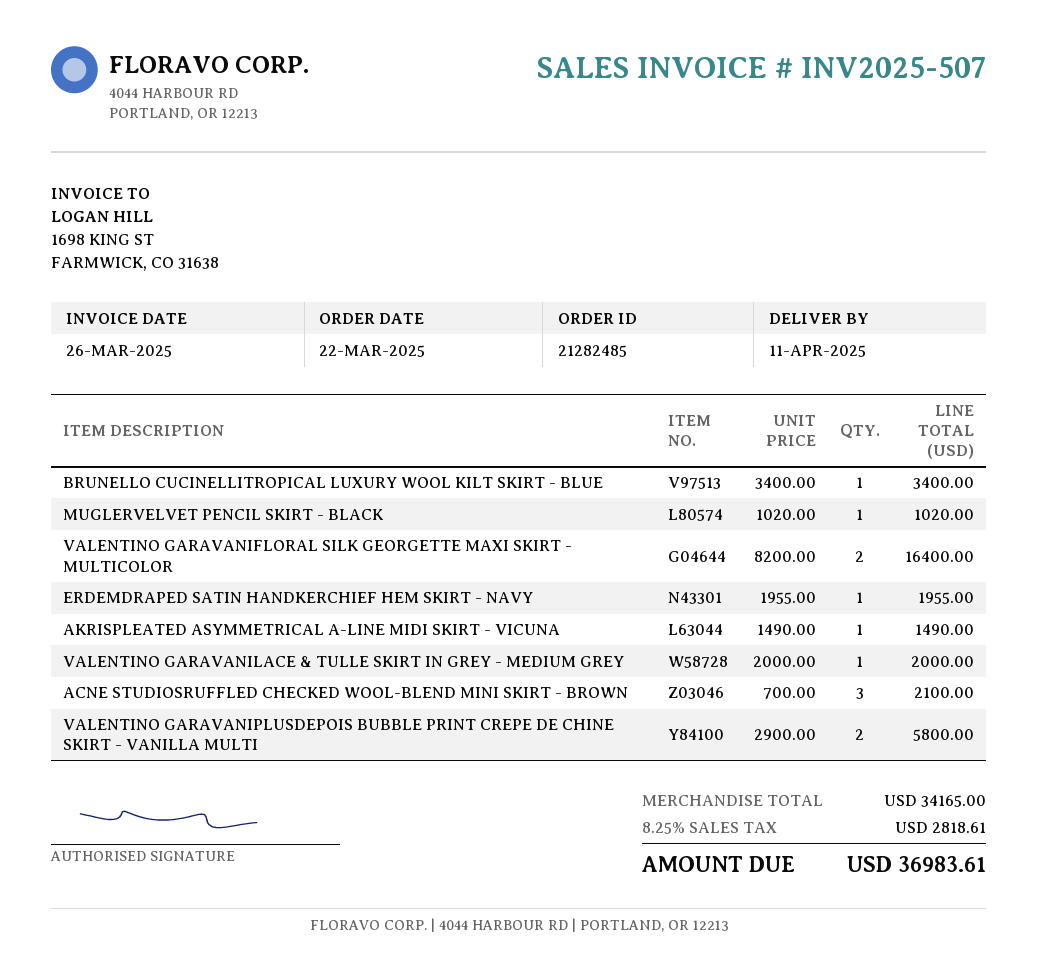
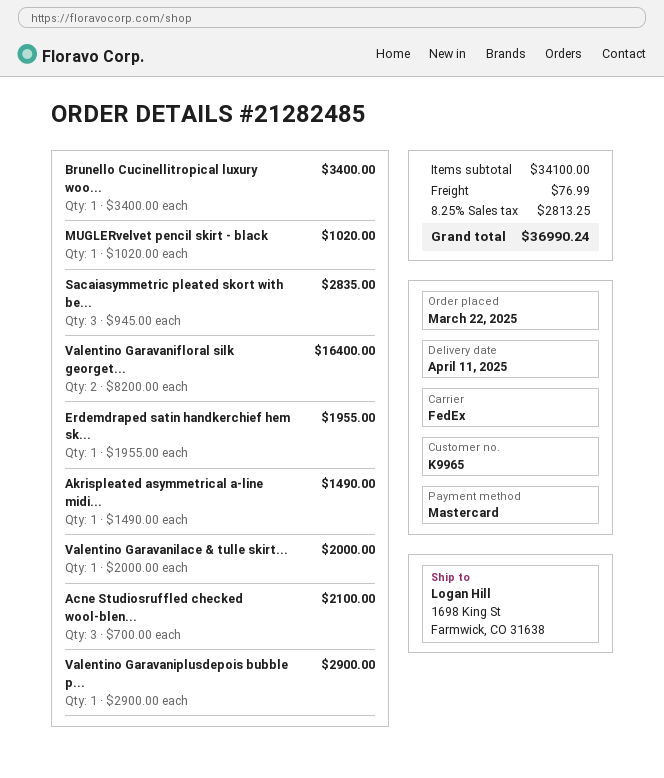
VALENTINO GARAVANIPLUSDEPOIS BUBBLE PRINT CREPE DE CHINE SKIRT - VANILLA MULTI: 2 x 2900.00 = 5800.00 -> 1 x 2900.00 = 2900.00
Sacaiasymmetric pleated skort with be...: none -> 3 x 945.00 = 2835.00
subtotal: 34165.00 -> 34100.00
shipping: none -> 76.99
tax: 8.25% = 2818.61 -> 8.25% = 2813.25
total: 36983.61 -> 36990.24

